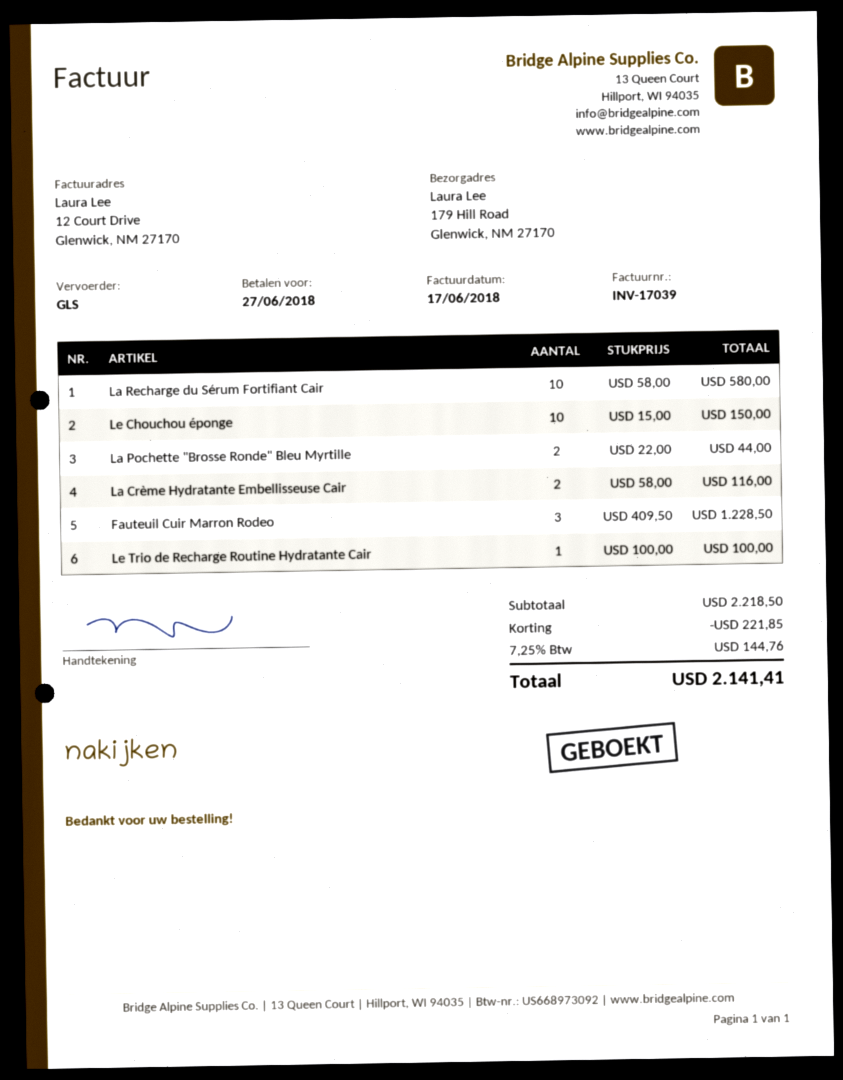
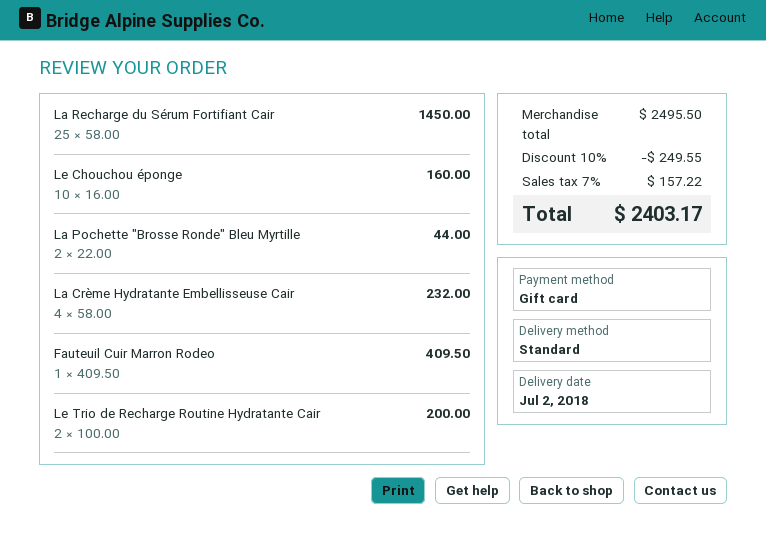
shipping method: GLS -> standard
La Recharge du Sérum Fortifiant Cair: 10 x 58.00 = 580.00 -> 25 x 58.00 = 1450.00
Le Chouchou éponge: 10 x 15.00 = 150.00 -> 10 x 16.00 = 160.00
La Crème Hydratante Embellisseuse Cair: 2 x 58.00 = 116.00 -> 4 x 58.00 = 232.00
Fauteuil Cuir Marron Rodeo: 3 x 409.50 = 1228.50 -> 1 x 409.50 = 409.50
Le Trio de Recharge Routine Hydratante Cair: 1 x 100.00 = 100.00 -> 2 x 100.00 = 200.00
subtotal: 2218.50 -> 2495.50
discount: 221.85 -> 249.55
tax: 7.25% = 144.76 -> 7% = 157.22
total: 2141.41 -> 2403.17

